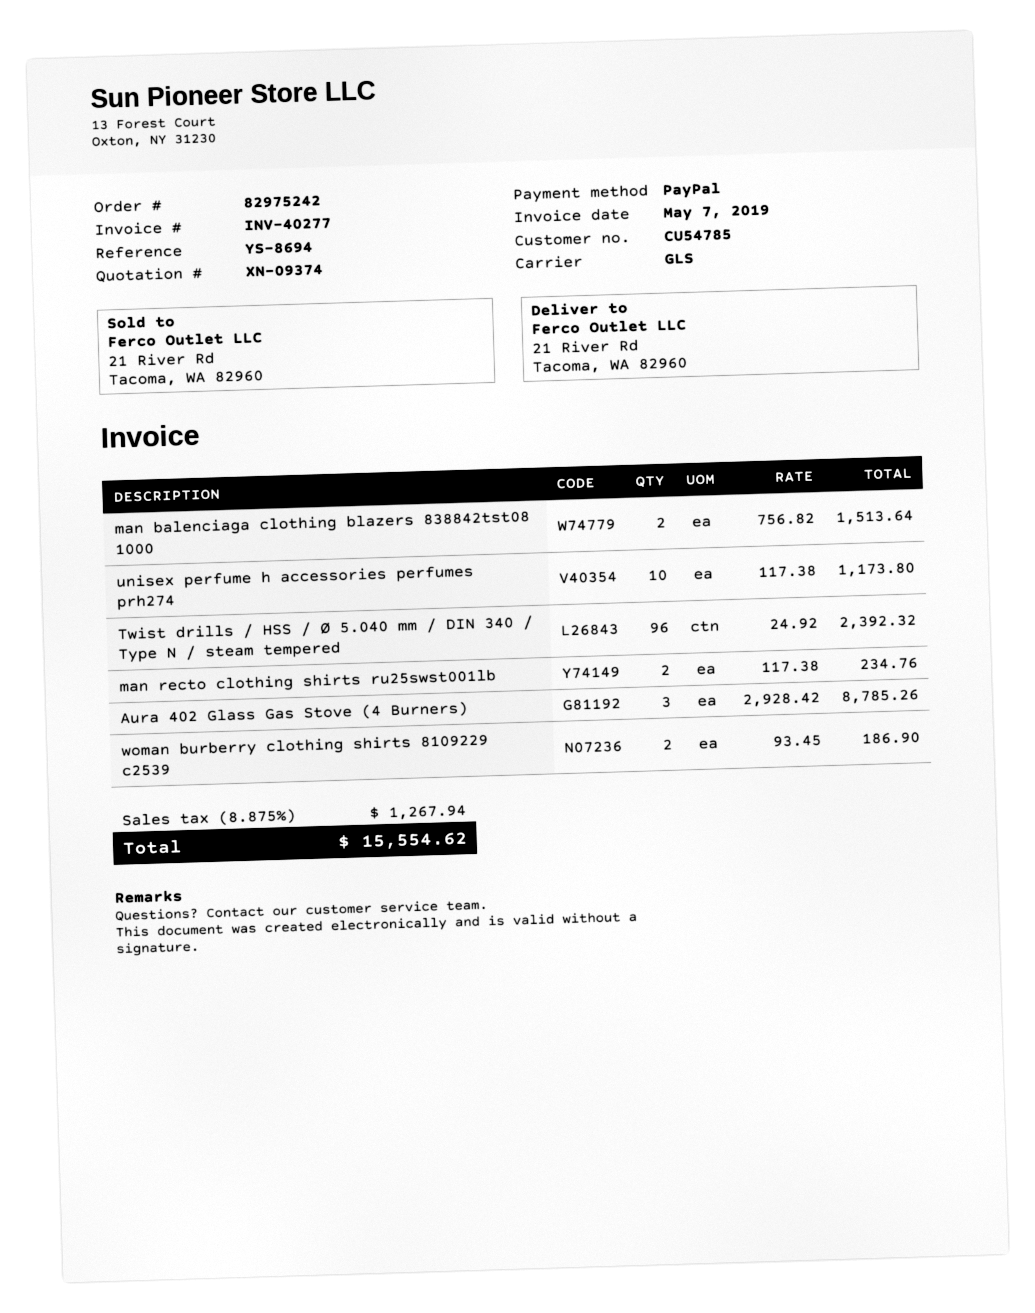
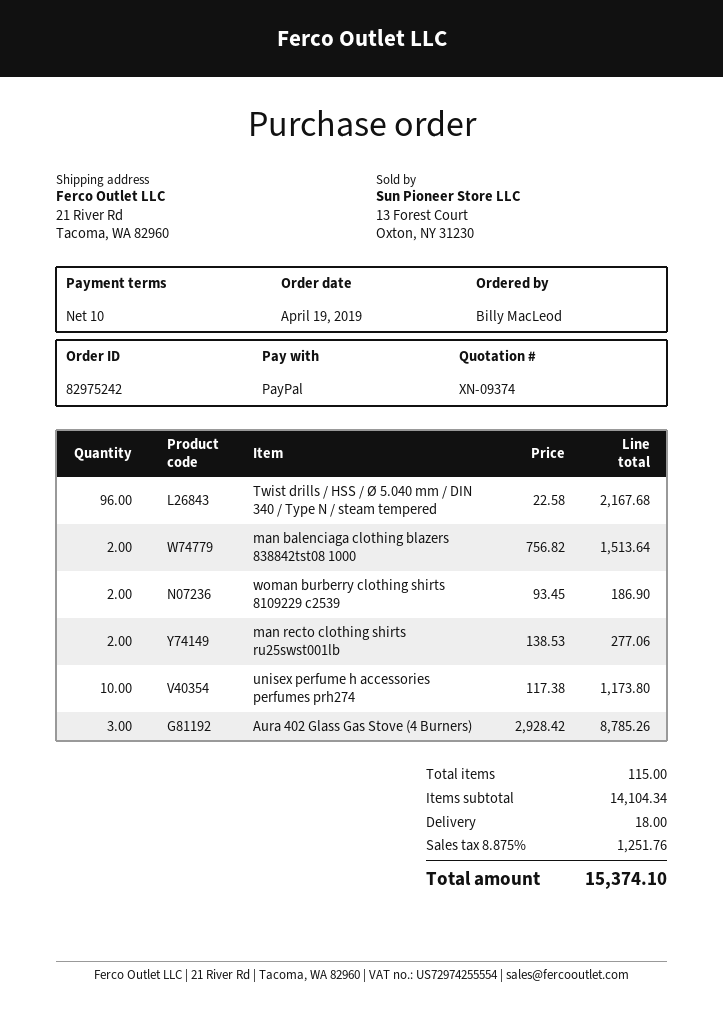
Twist drills / HSS / Ø 5.040 mm / DIN 340 / Type N / steam tempered: 96 x 24.92 = 2392.32 -> 96 x 22.58 = 2167.68
man recto clothing shirts ru25swst001lb: 2 x 117.38 = 234.76 -> 2 x 138.53 = 277.06
shipping: none -> 18.00
tax: 8.875% = 1267.94 -> 8.875% = 1251.76
total: 15554.62 -> 15374.10

